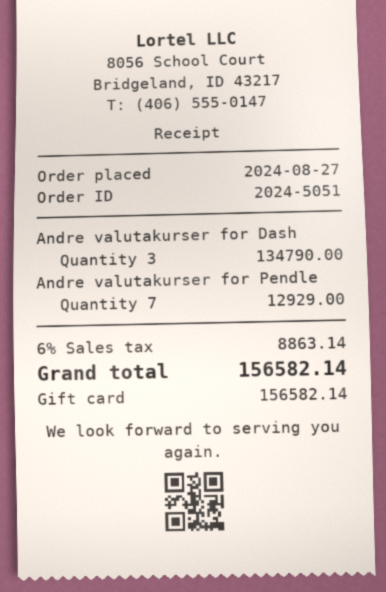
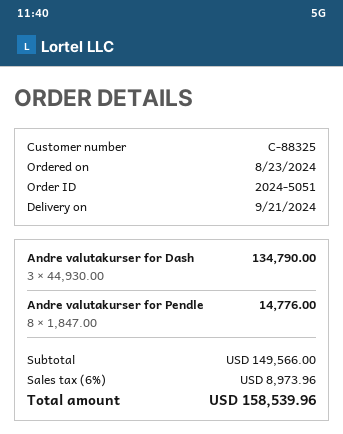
order date: 2024-08-27 -> 2024-08-23
Andre valutakurser for Pendle: 7 for 12929.00 -> 8 for 14776.00
tax: 6% = 8863.14 -> 6% = 8973.96
total: 156582.14 -> 158539.96

